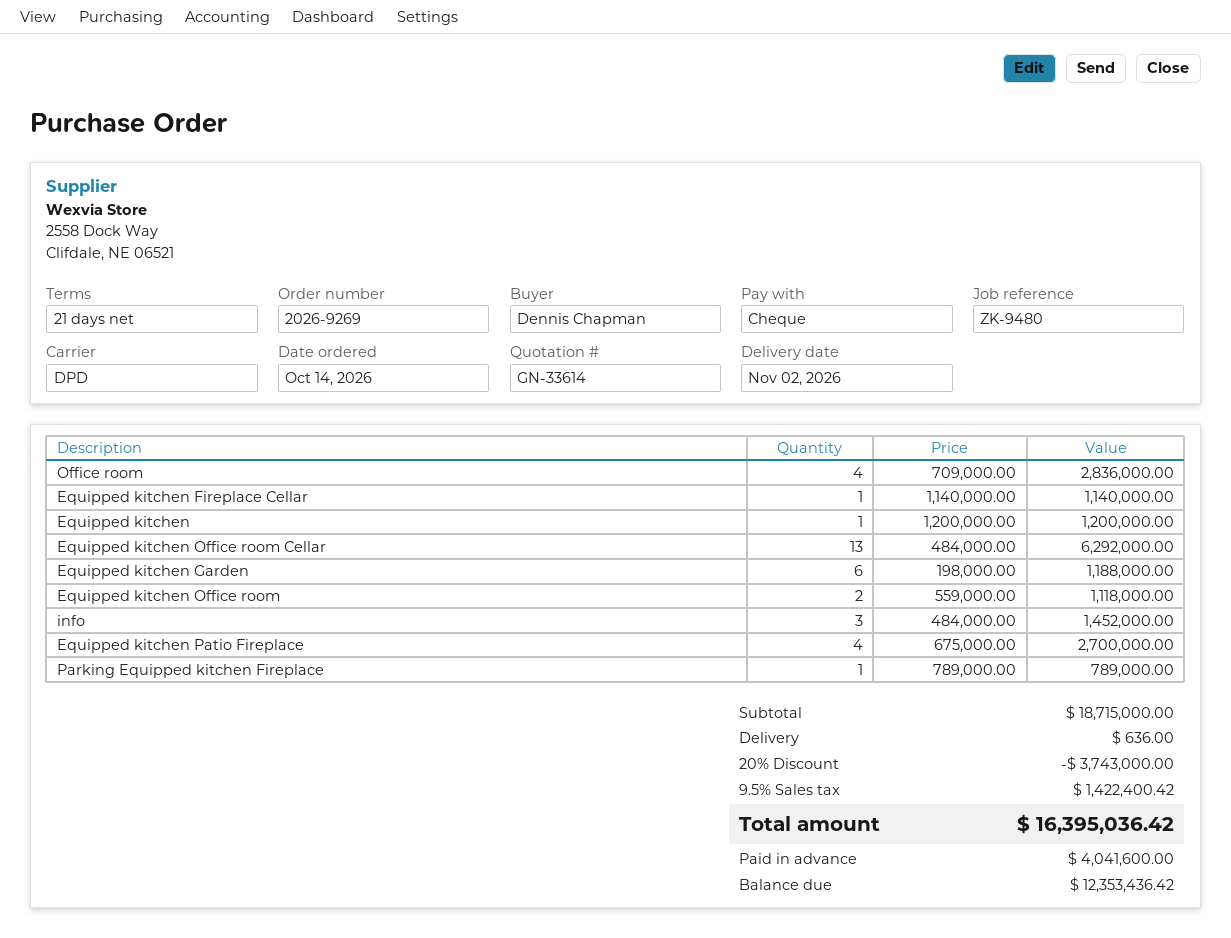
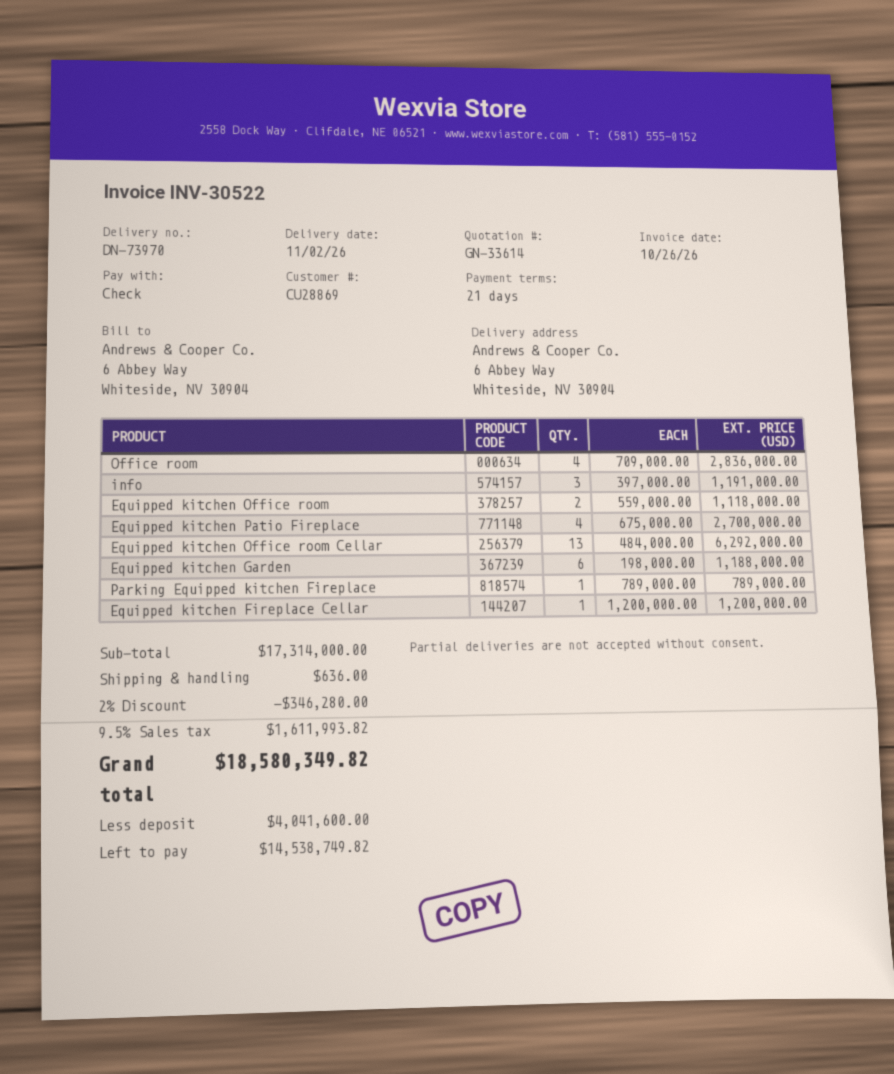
Equipped kitchen Fireplace Cellar: 1 x 1140000.00 = 1140000.00 -> 1 x 1200000.00 = 1200000.00
Equipped kitchen: 1 x 1200000.00 = 1200000.00 -> none
info: 3 x 484000.00 = 1452000.00 -> 3 x 397000.00 = 1191000.00
subtotal: 18715000.00 -> 17314000.00
discount: 20% = 3743000.00 -> 2% = 346280.00
tax: 9.5% = 1422400.42 -> 9.5% = 1611993.82
total: 16395036.42 -> 18580349.82
balance: 12353436.42 -> 14538749.82

